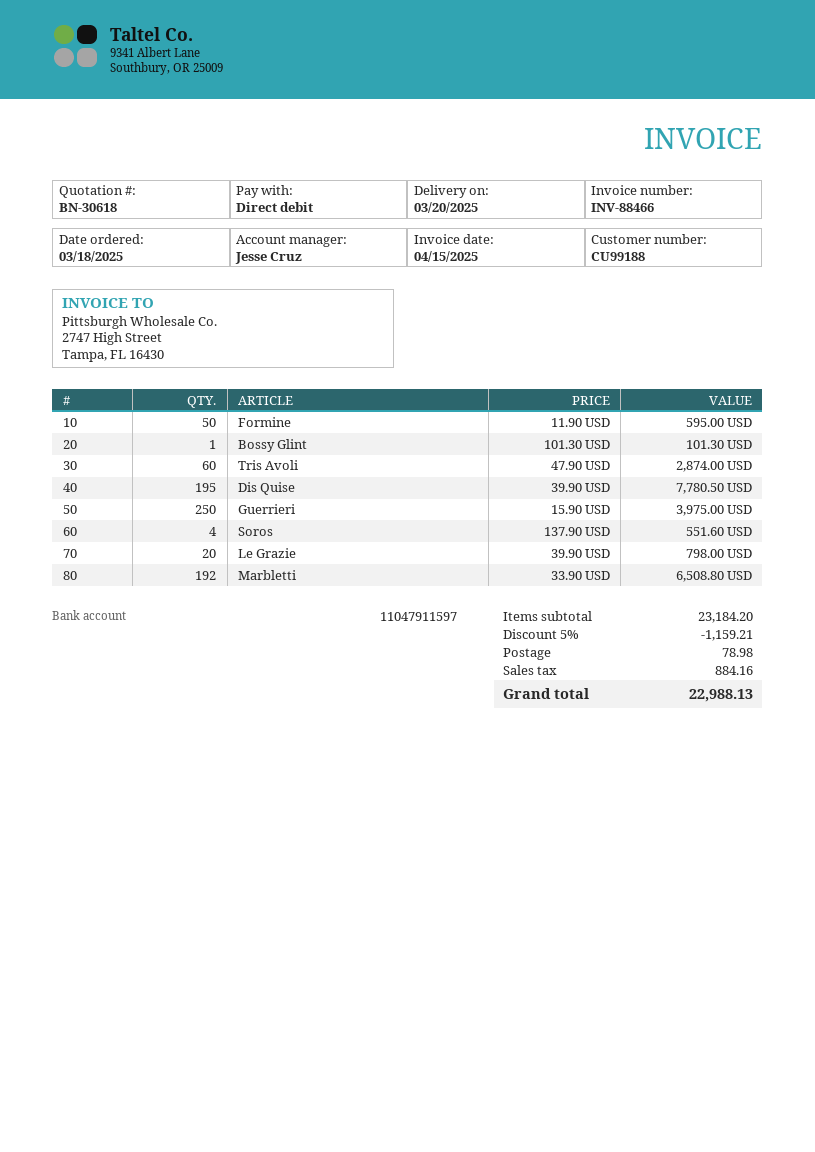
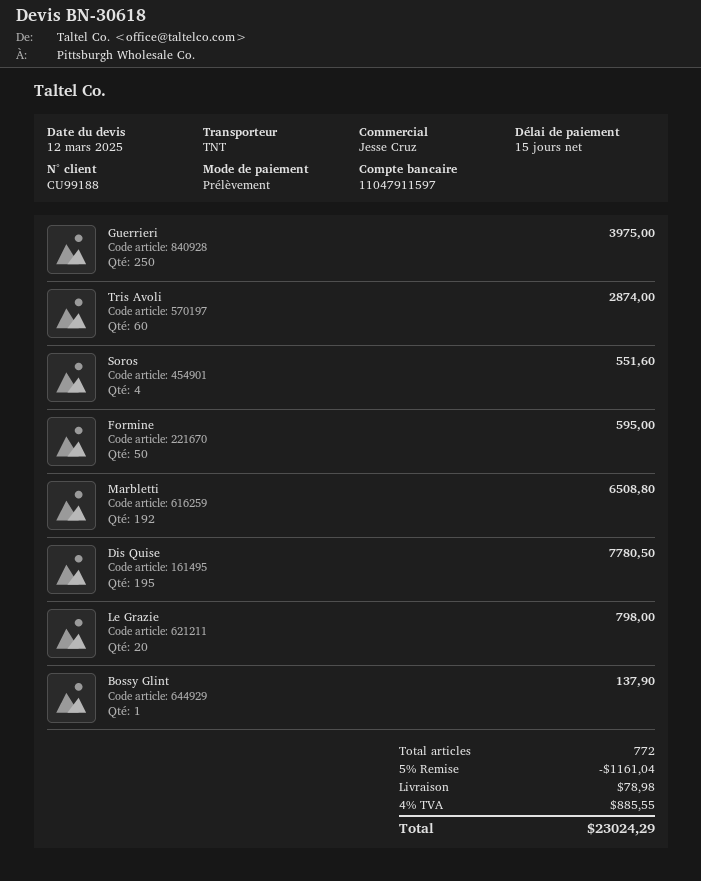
Bossy Glint: 1 for 101.30 -> 1 for 137.90
discount: 5% = 1159.21 -> 5% = 1161.04
tax: 884.16 -> 885.55
total: 22988.13 -> 23024.29

